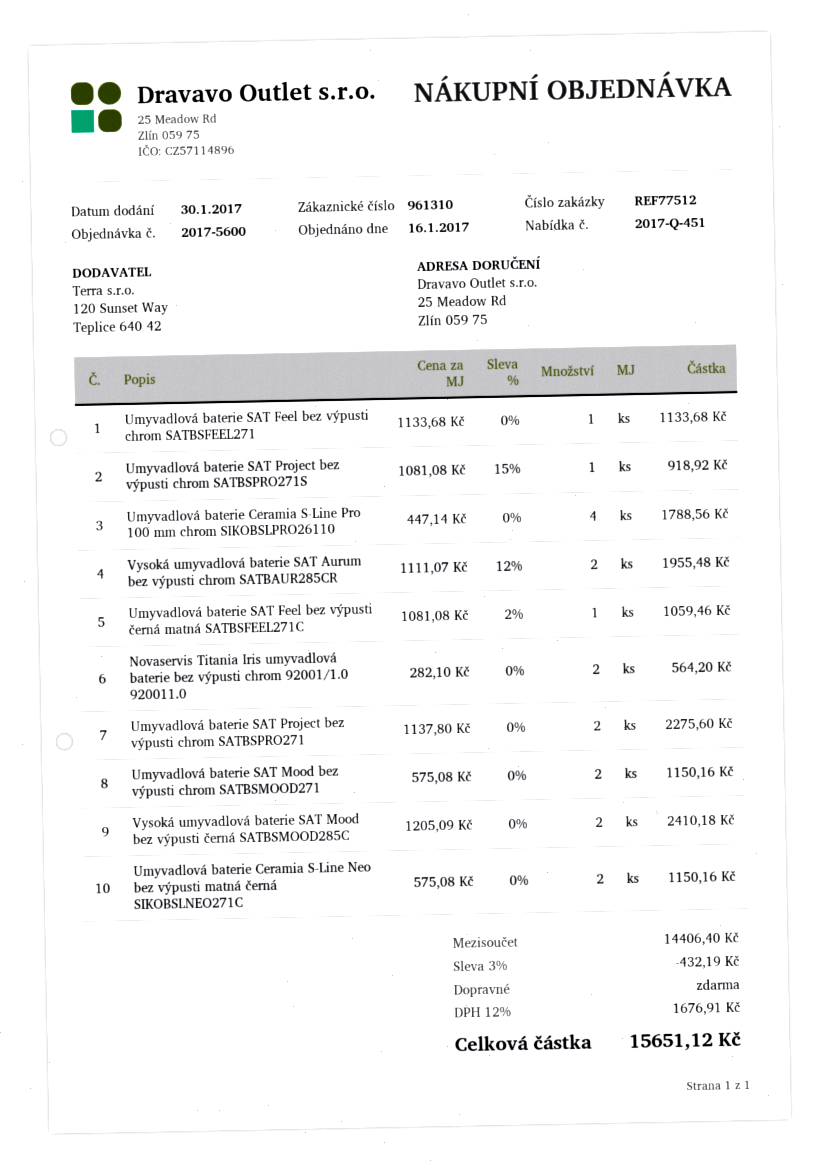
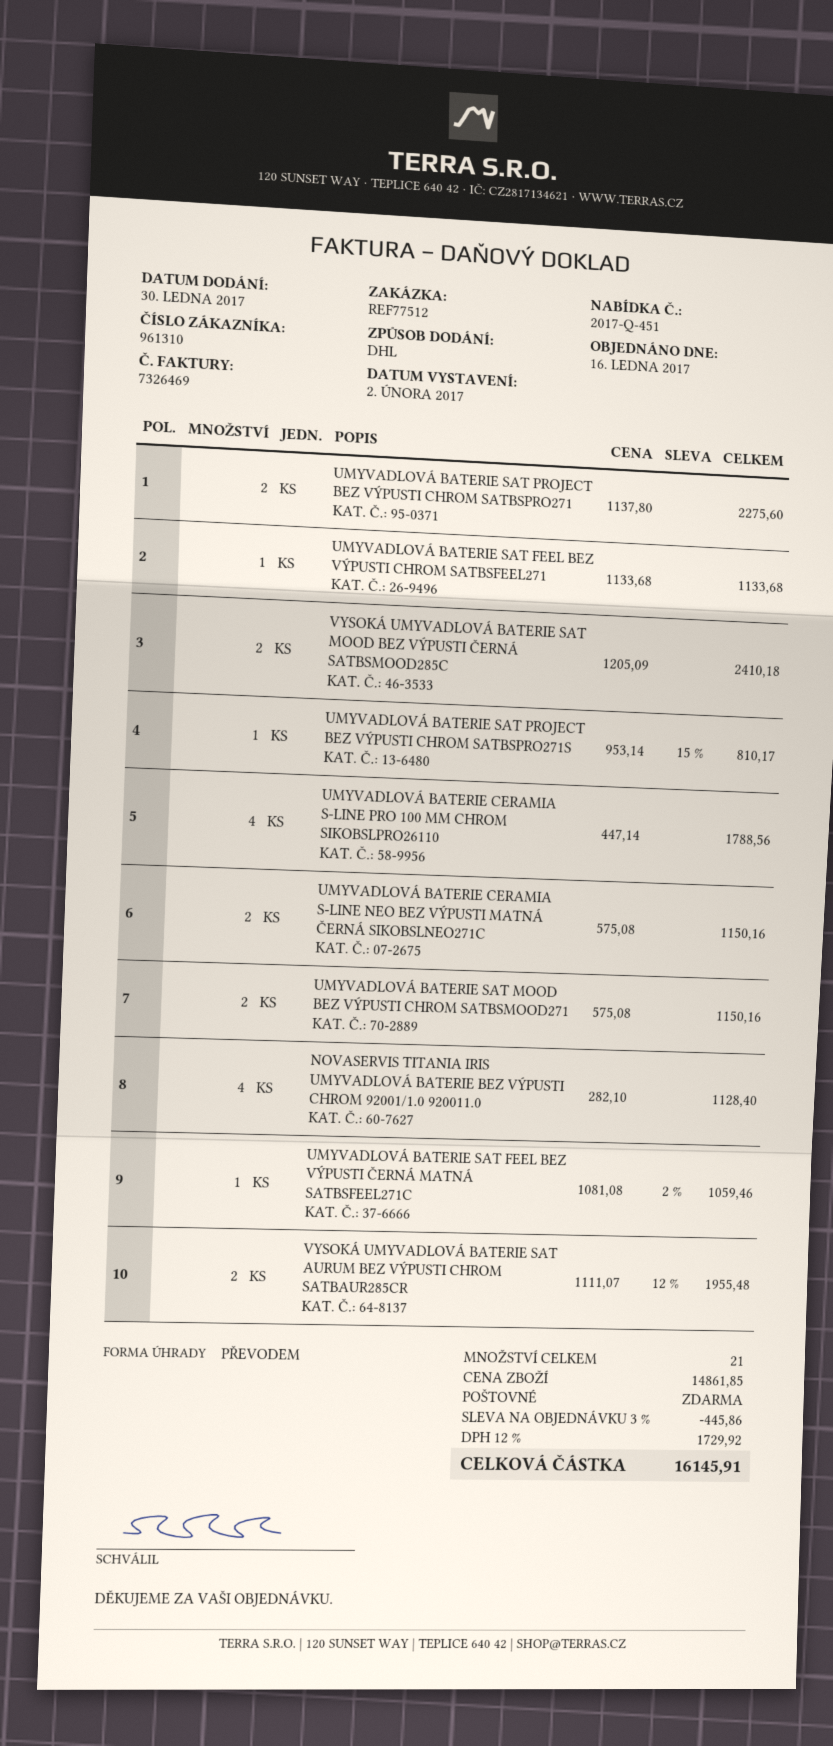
Umyvadlová baterie SAT Project bez výpusti chrom SATBSPRO271S: 1 x 1081.08 - 15% = 918.92 -> 1 x 953.14 - 15% = 810.17
Novaservis Titania Iris umyvadlová baterie bez výpusti chrom 92001/1.0 920011.0: 2 x 282.10 = 564.20 -> 4 x 282.10 = 1128.40
subtotal: 14406.40 -> 14861.85
discount: 3% = 432.19 -> 3% = 445.86
tax: 12% = 1676.91 -> 12% = 1729.92
total: 15651.12 -> 16145.91

